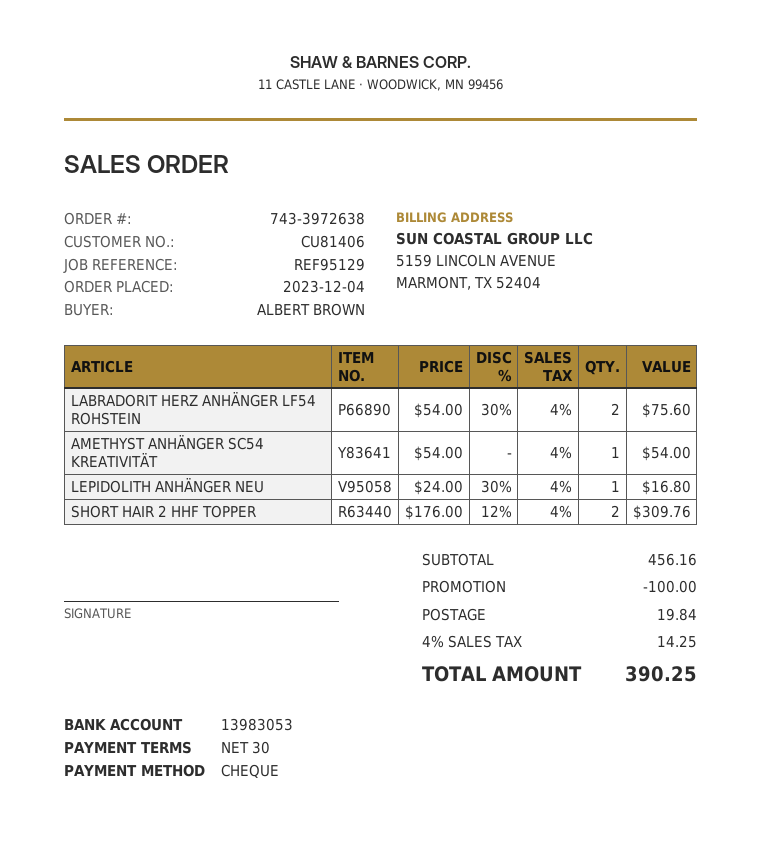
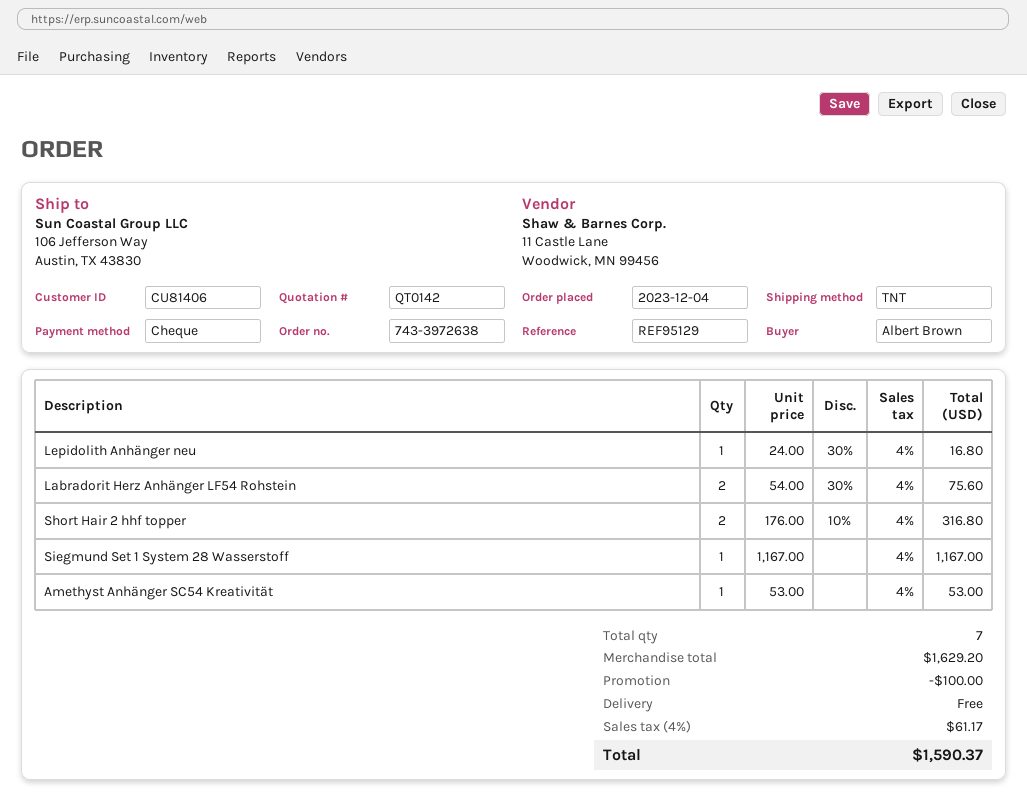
AMETHYST ANHÄNGER SC54 KREATIVITÄT: 1 x 54.00 = 54.00 -> 1 x 53.00 = 53.00
SHORT HAIR 2 HHF TOPPER: 2 x 176.00 - 12% = 309.76 -> 2 x 176.00 - 10% = 316.80
Siegmund Set 1 System 28 Wasserstoff: none -> 1 x 1167.00 = 1167.00
subtotal: 456.16 -> 1629.20
shipping: 19.84 -> 0.00
tax: 4% = 14.25 -> 4% = 61.17
total: 390.25 -> 1590.37

